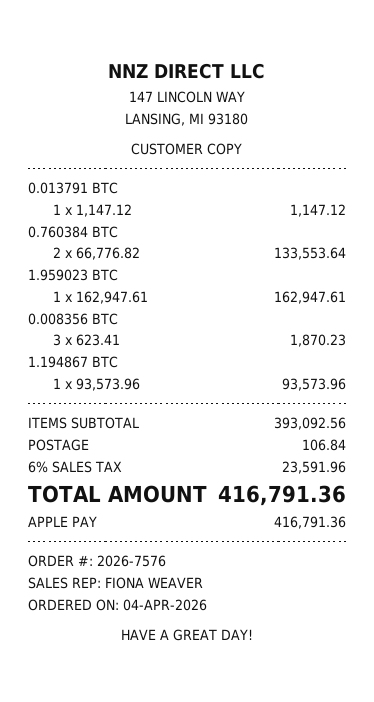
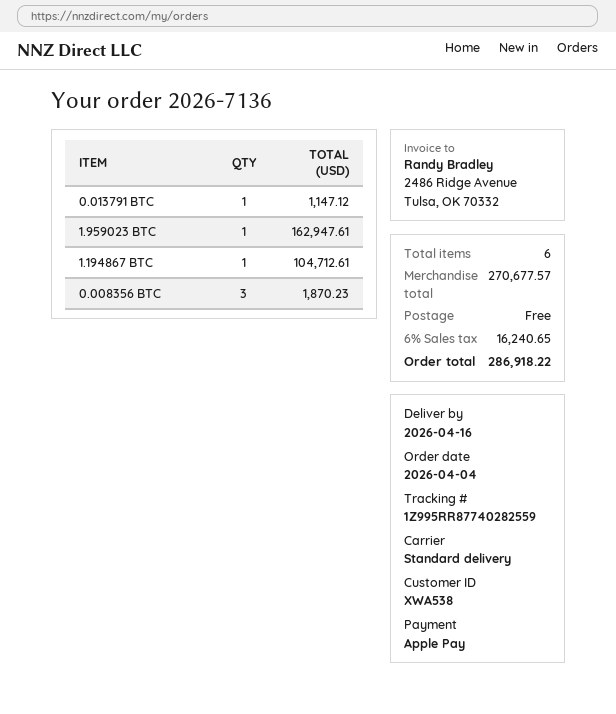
order number: 2026-7576 -> 2026-7136
0.760384 BTC: 2 for 133553.64 -> none
1.194867 BTC: 1 for 93573.96 -> 1 for 104712.61
subtotal: 393092.56 -> 270677.57
shipping: 106.84 -> 0.00
tax: 6% = 23591.96 -> 6% = 16240.65
total: 416791.36 -> 286918.22

